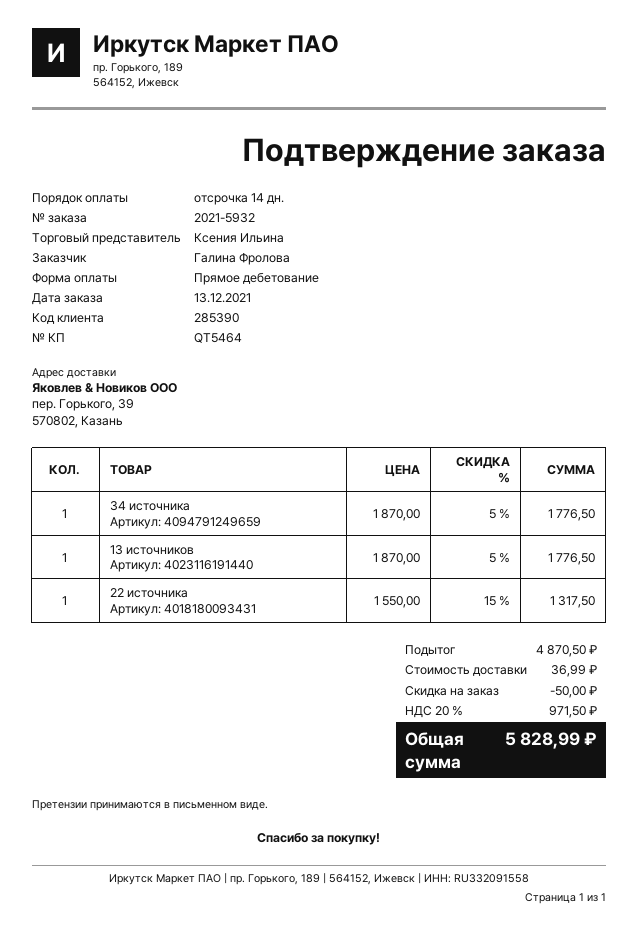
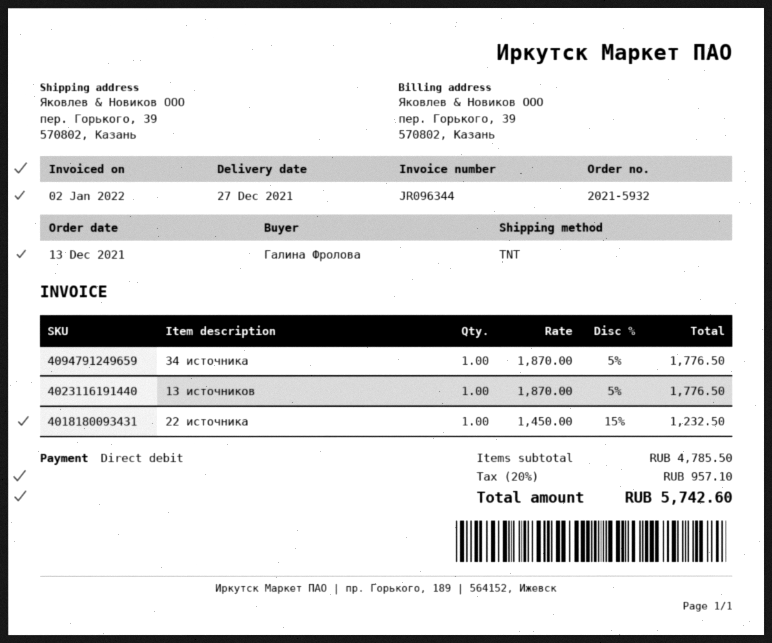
22 источника: 1 x 1550.00 - 15% = 1317.50 -> 1 x 1450.00 - 15% = 1232.50
subtotal: 4870.50 -> 4785.50
discount: 50.00 -> none
shipping: 36.99 -> none
tax: 20% = 971.50 -> 20% = 957.10
total: 5828.99 -> 5742.60

